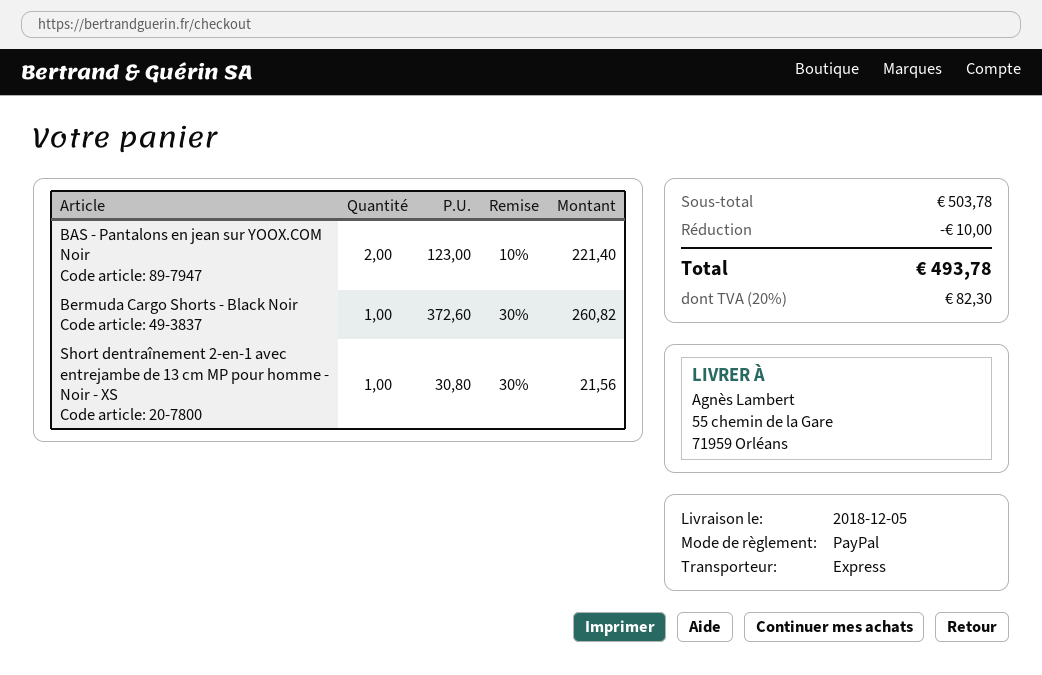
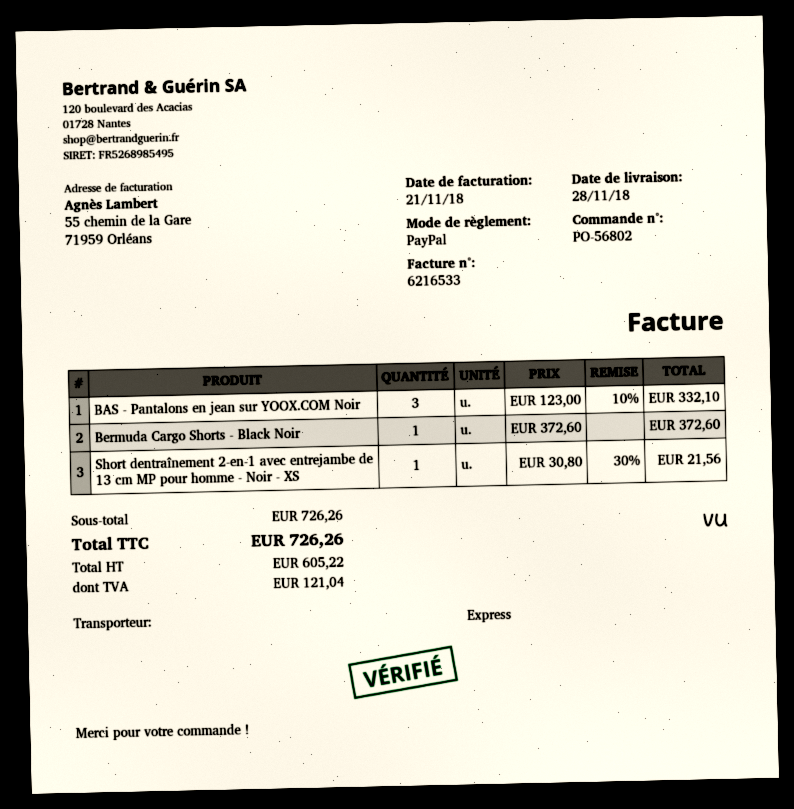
delivery date: 2018-12-05 -> 2018-11-28
BAS - Pantalons en jean sur YOOX.COM Noir: 2 x 123.00 - 10% = 221.40 -> 3 x 123.00 - 10% = 332.10
Bermuda Cargo Shorts - Black Noir: 1 x 372.60 - 30% = 260.82 -> 1 x 372.60 = 372.60
subtotal: 503.78 -> 726.26
discount: 10.00 -> none
tax: 82.30 -> 121.04
total: 493.78 -> 726.26

